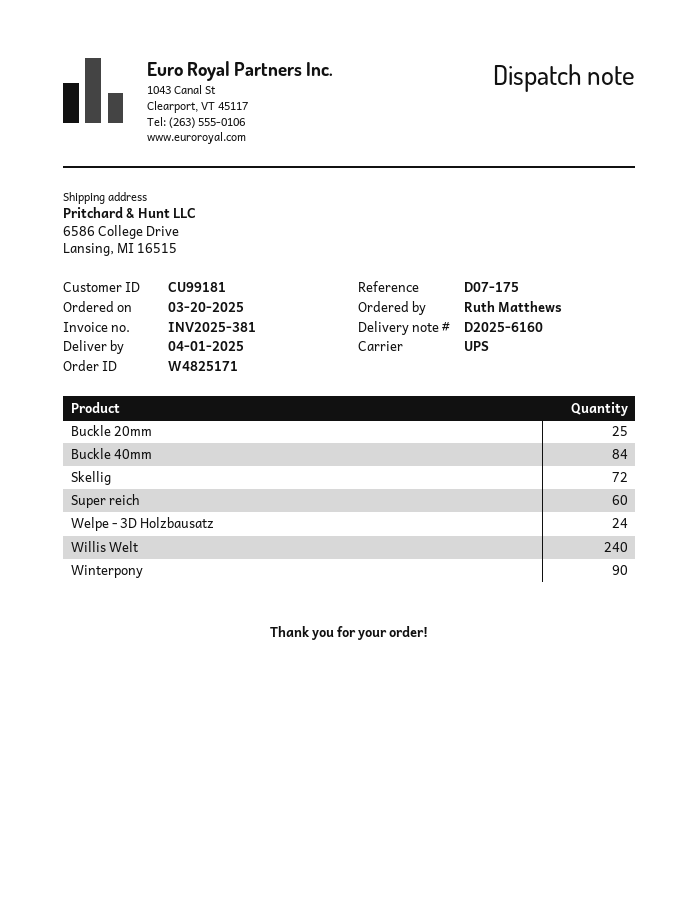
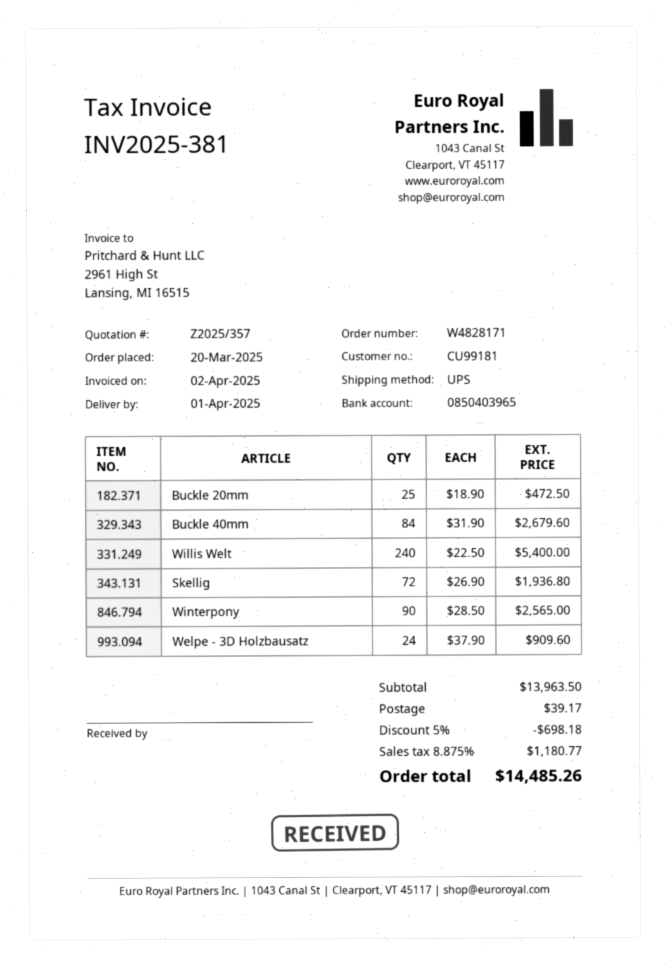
order number: W4825171 -> W4828171
Super reich: 60 -> none

